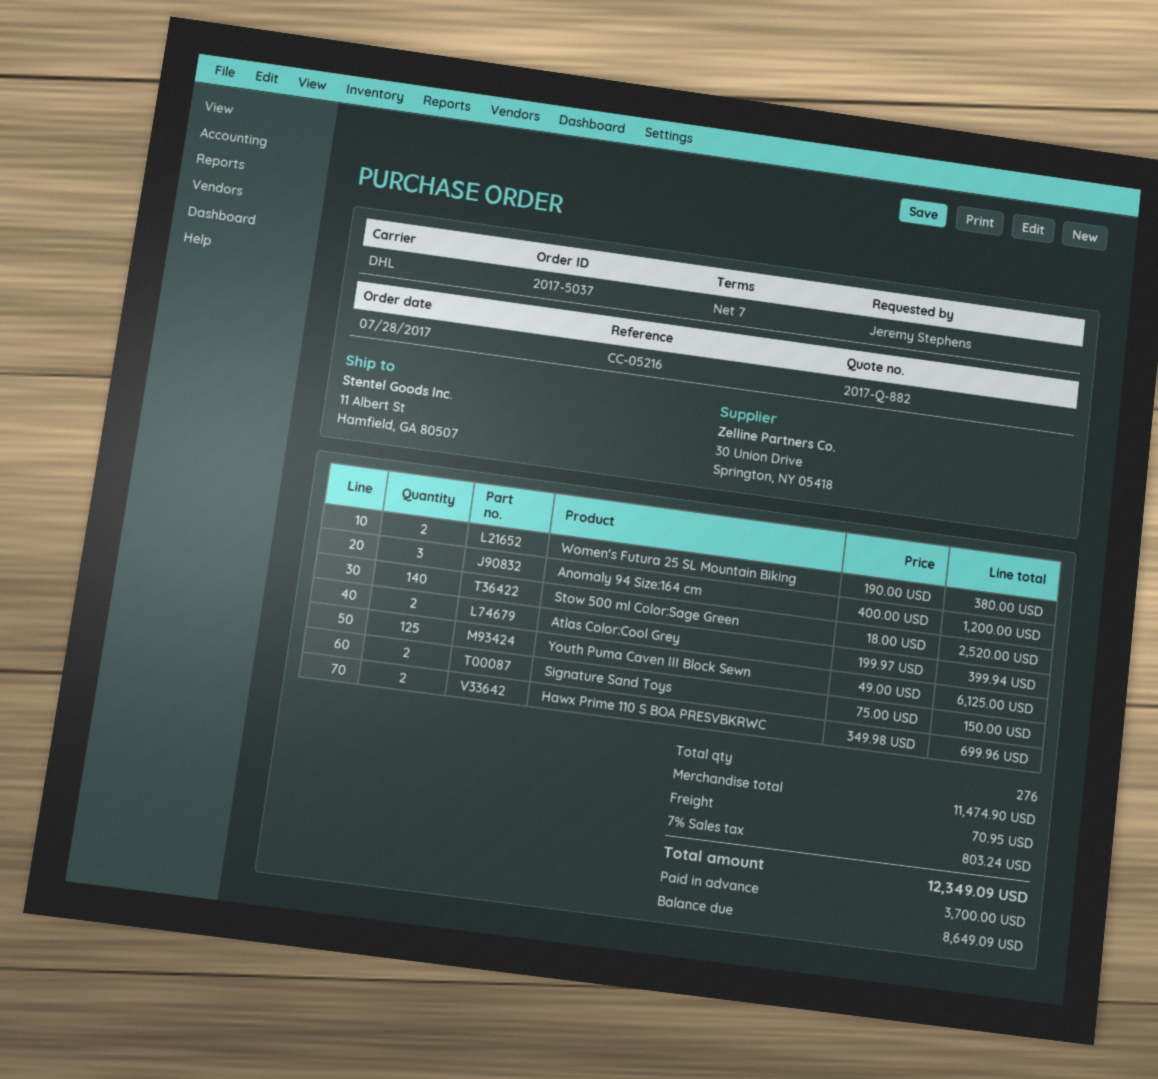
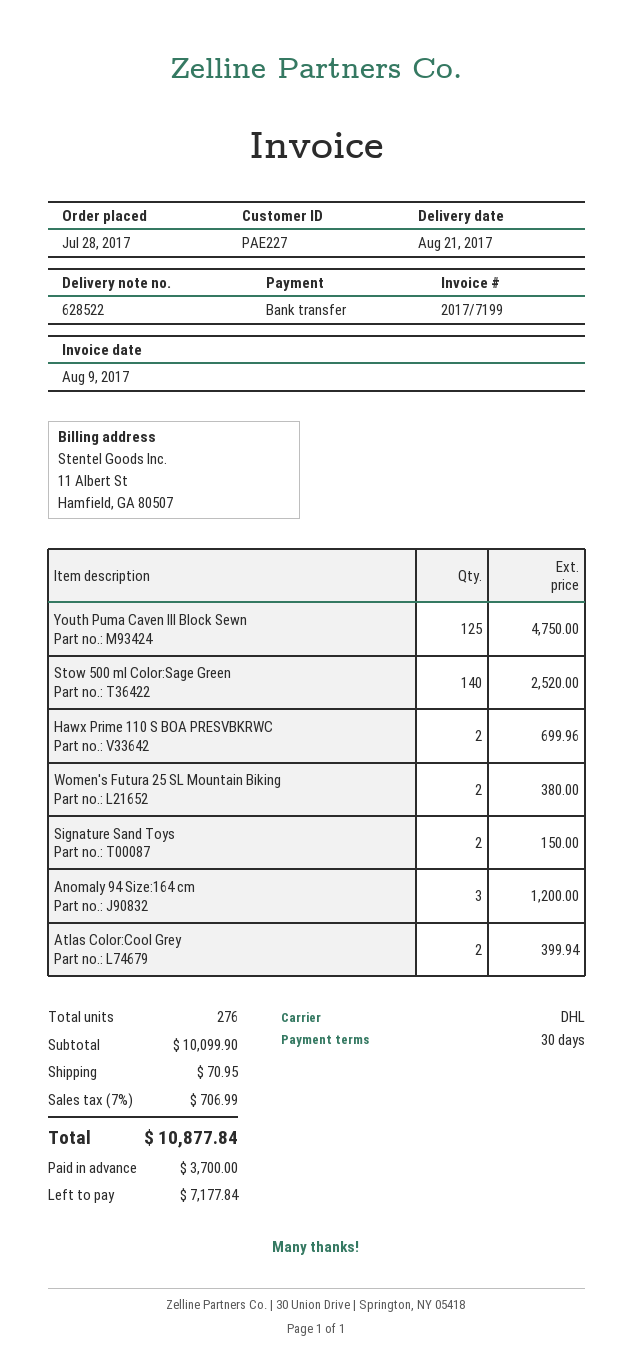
payment terms: 7 days -> 30 days
Youth Puma Caven III Block Sewn: 125 for 6125.00 -> 125 for 4750.00
subtotal: 11474.90 -> 10099.90
tax: 7% = 803.24 -> 7% = 706.99
total: 12349.09 -> 10877.84
balance: 8649.09 -> 7177.84

